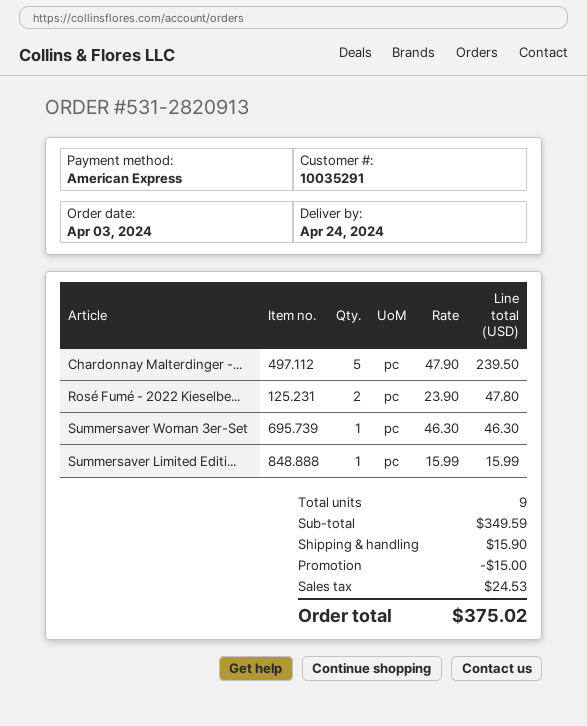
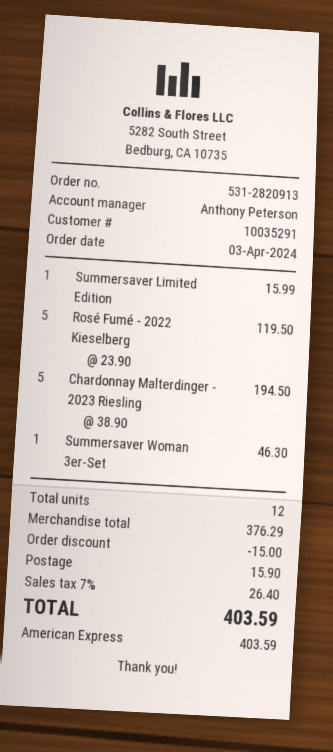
Chardonnay Malterdinger -...: 5 x 47.90 = 239.50 -> 5 x 38.90 = 194.50
Rosé Fumé - 2022 Kieselbe...: 2 x 23.90 = 47.80 -> 5 x 23.90 = 119.50
total quantity: 9 -> 12
subtotal: 349.59 -> 376.29
tax: 24.53 -> 26.40
total: 375.02 -> 403.59

